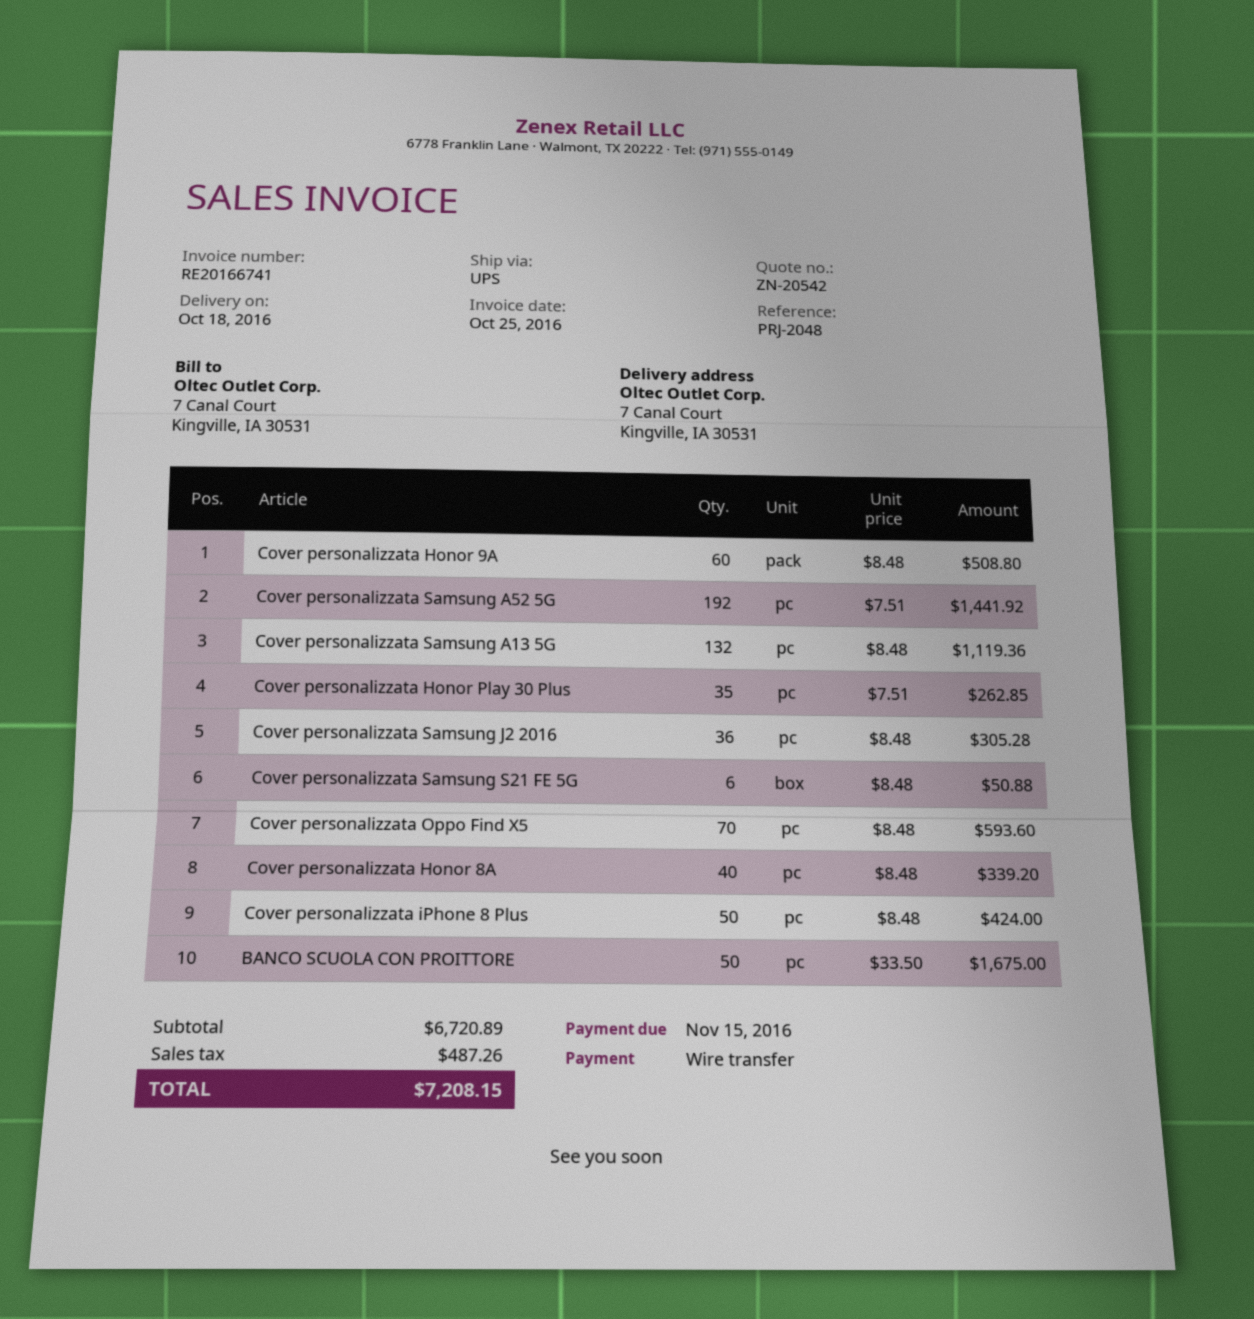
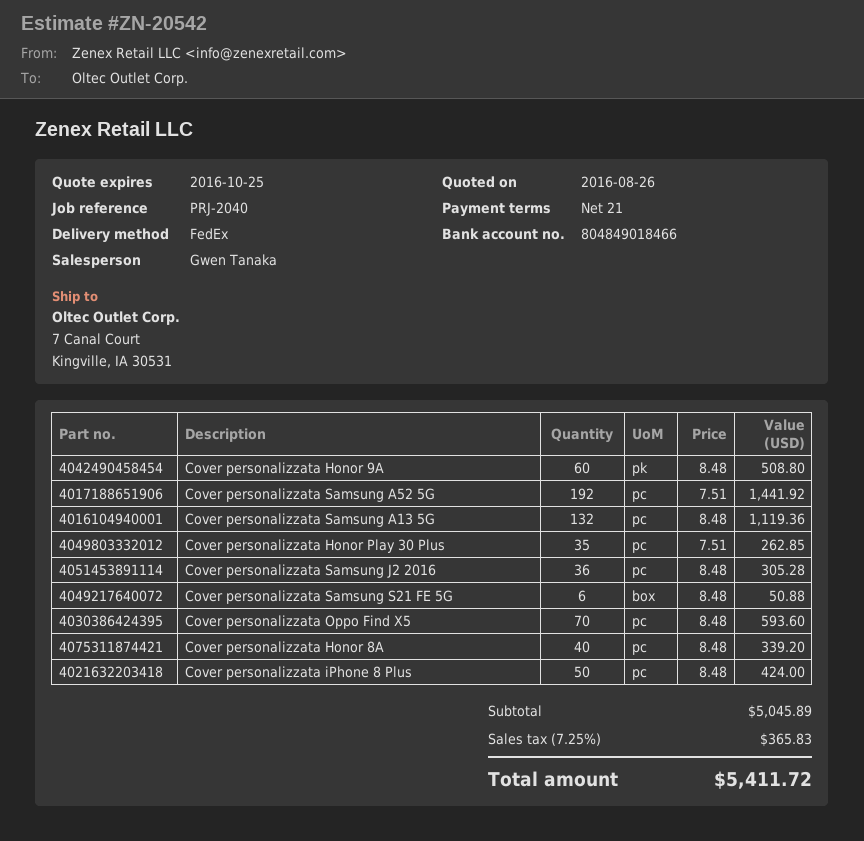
reference: PRJ-2048 -> PRJ-2040
shipping method: UPS -> FedEx
BANCO SCUOLA CON PROITTORE: 50 x 33.50 = 1675.00 -> none
subtotal: 6720.89 -> 5045.89
tax: 487.26 -> 365.83
total: 7208.15 -> 5411.72

